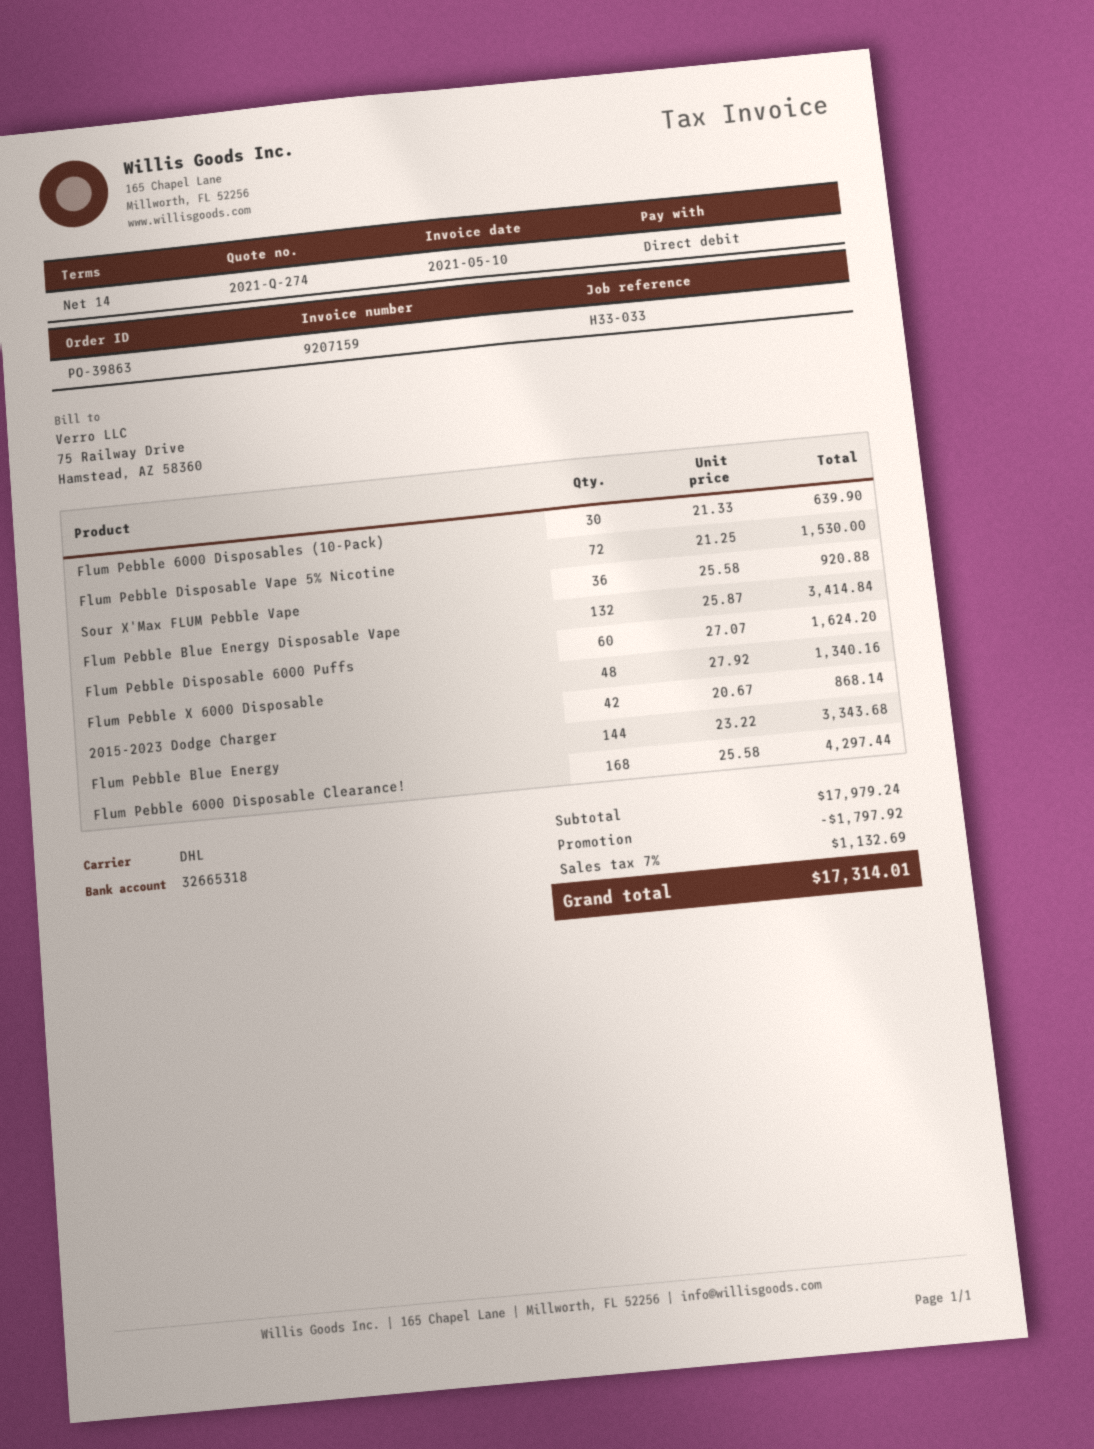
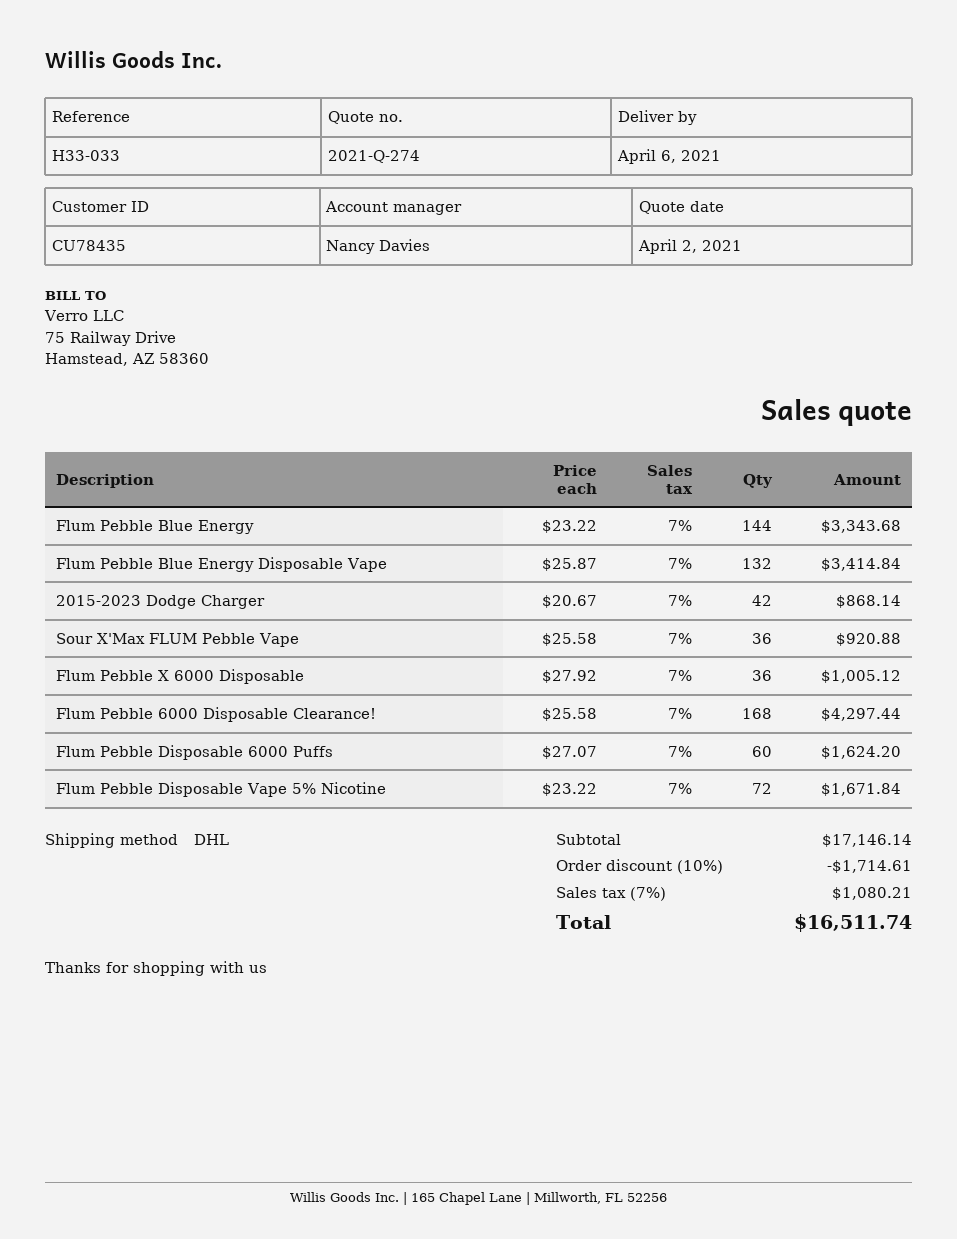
Flum Pebble 6000 Disposables (10-Pack): 30 x 21.33 = 639.90 -> none
Flum Pebble Disposable Vape 5% Nicotine: 72 x 21.25 = 1530.00 -> 72 x 23.22 = 1671.84
Flum Pebble X 6000 Disposable: 48 x 27.92 = 1340.16 -> 36 x 27.92 = 1005.12
subtotal: 17979.24 -> 17146.14
discount: 1797.92 -> 1714.61
tax: 7% = 1132.69 -> 7% = 1080.21
total: 17314.01 -> 16511.74

